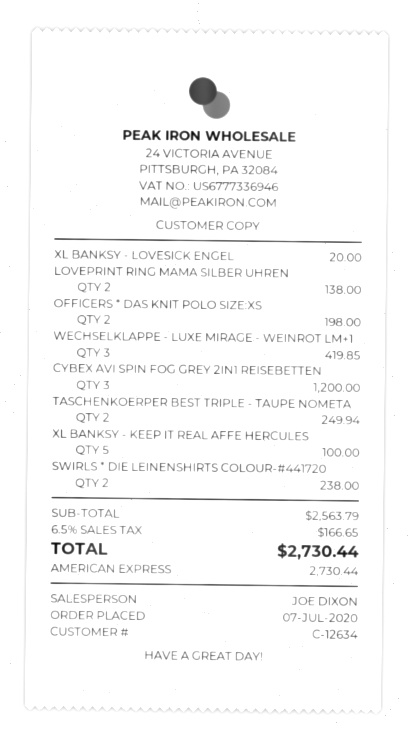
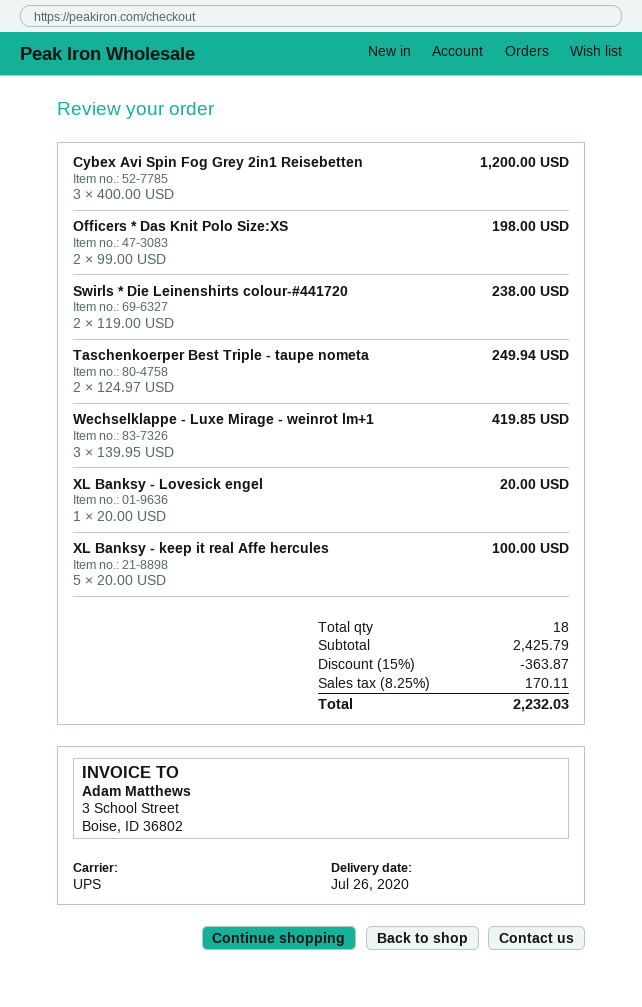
LOVEPRINT RING MAMA SILBER UHREN: 2 for 138.00 -> none
subtotal: 2563.79 -> 2425.79
discount: none -> 15% = 363.87
tax: 6.5% = 166.65 -> 8.25% = 170.11
total: 2730.44 -> 2232.03

